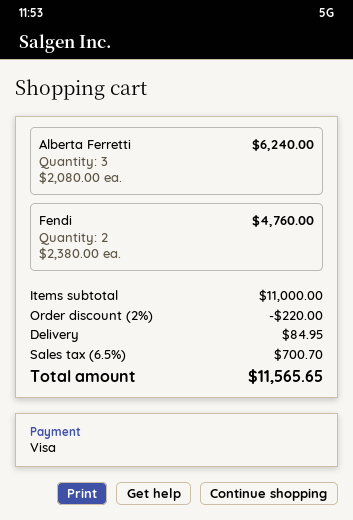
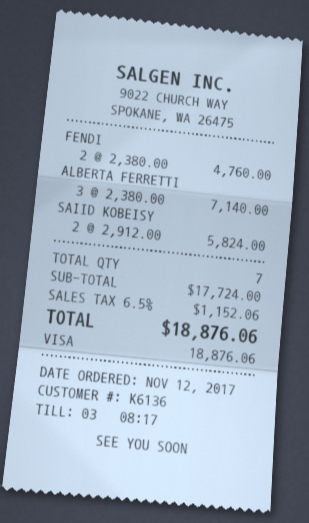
Alberta Ferretti: 3 x 2080.00 = 6240.00 -> 3 x 2380.00 = 7140.00
SAIID KOBEISY: none -> 2 x 2912.00 = 5824.00
subtotal: 11000.00 -> 17724.00
discount: 2% = 220.00 -> none
shipping: 84.95 -> none
tax: 6.5% = 700.70 -> 6.5% = 1152.06
total: 11565.65 -> 18876.06

